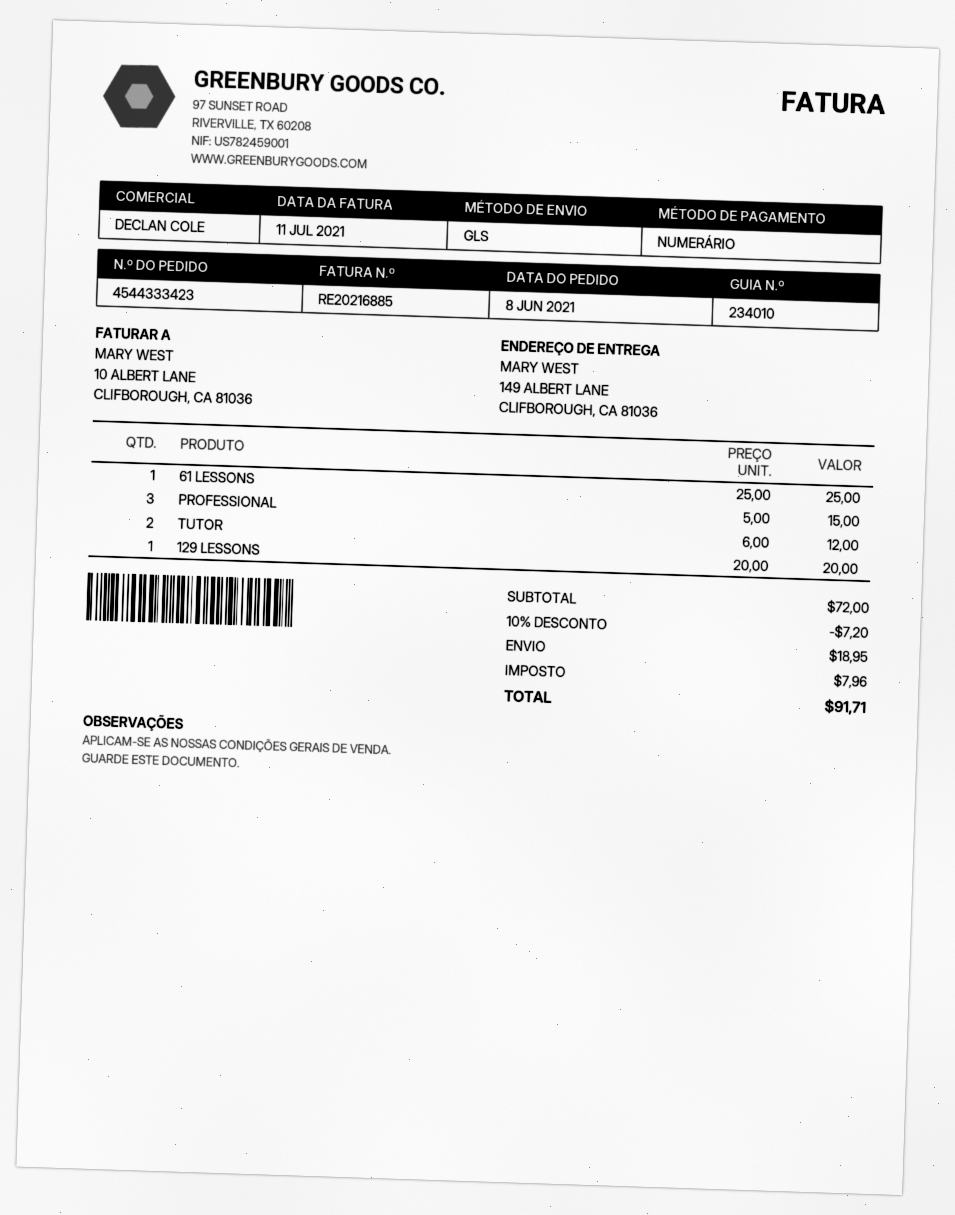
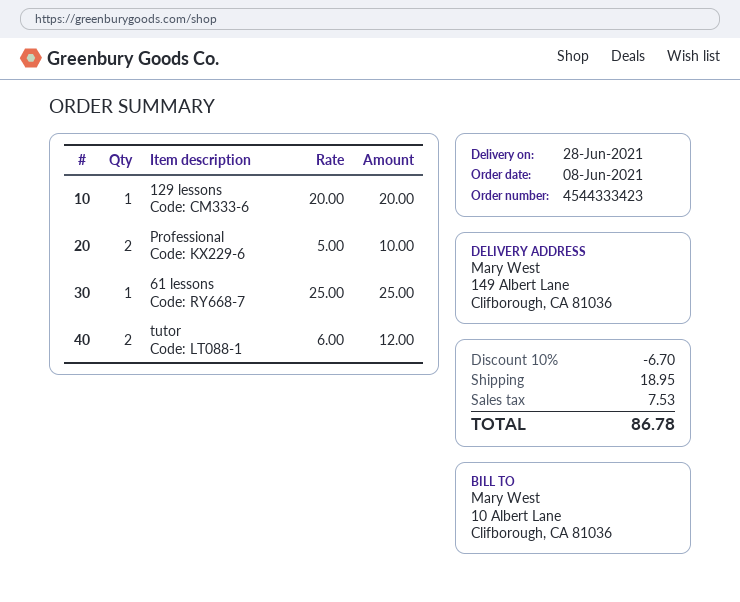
PROFESSIONAL: 3 x 5.00 = 15.00 -> 2 x 5.00 = 10.00
discount: 10% = 7.20 -> 10% = 6.70
tax: 7.96 -> 7.53
total: 91.71 -> 86.78

